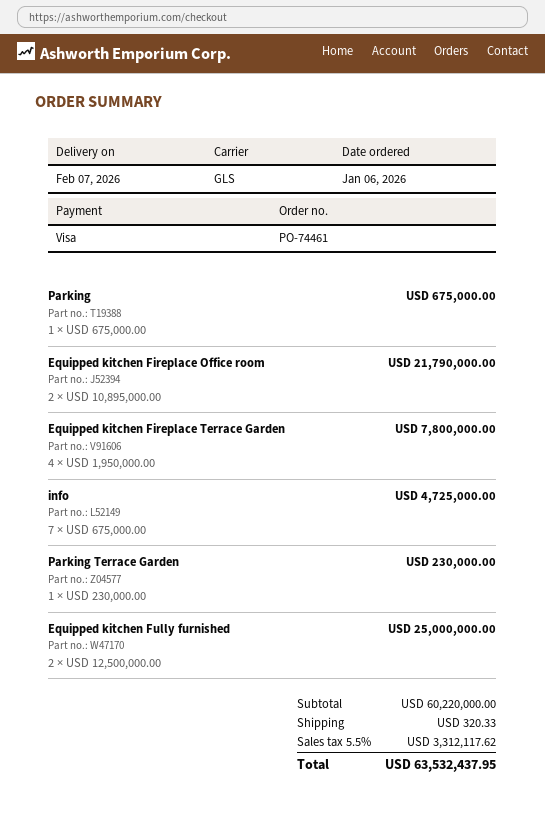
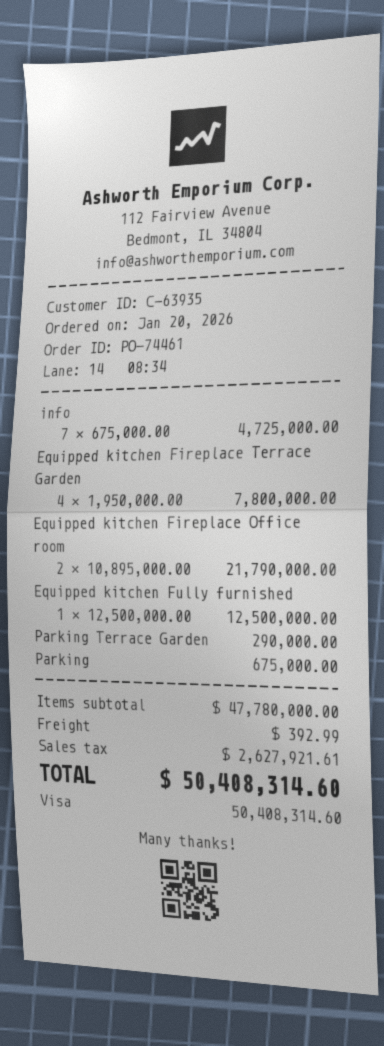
order date: 2026-01-06 -> 2026-01-20
Parking Terrace Garden: 1 x 230000.00 = 230000.00 -> 1 x 290000.00 = 290000.00
Equipped kitchen Fully furnished: 2 x 12500000.00 = 25000000.00 -> 1 x 12500000.00 = 12500000.00
subtotal: 60220000.00 -> 47780000.00
shipping: 320.33 -> 392.99
tax: 3312117.62 -> 2627921.61
total: 63532437.95 -> 50408314.60

